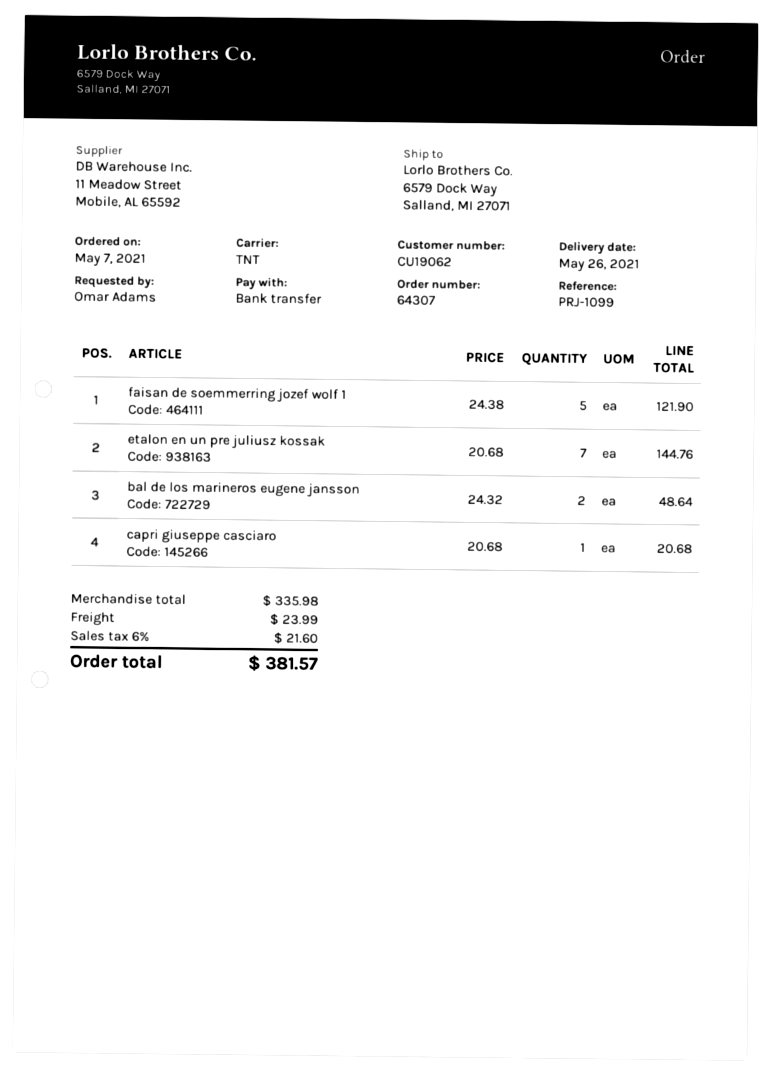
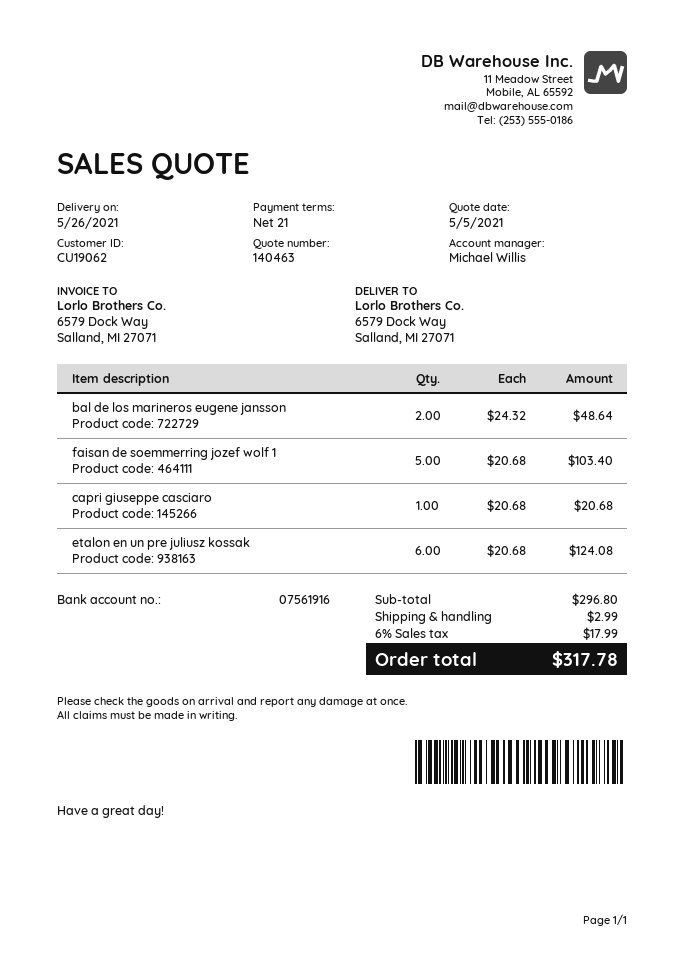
faisan de soemmerring jozef wolf 1: 5 x 24.38 = 121.90 -> 5 x 20.68 = 103.40
etalon en un pre juliusz kossak: 7 x 20.68 = 144.76 -> 6 x 20.68 = 124.08
subtotal: 335.98 -> 296.80
shipping: 23.99 -> 2.99
tax: 6% = 21.60 -> 6% = 17.99
total: 381.57 -> 317.78

